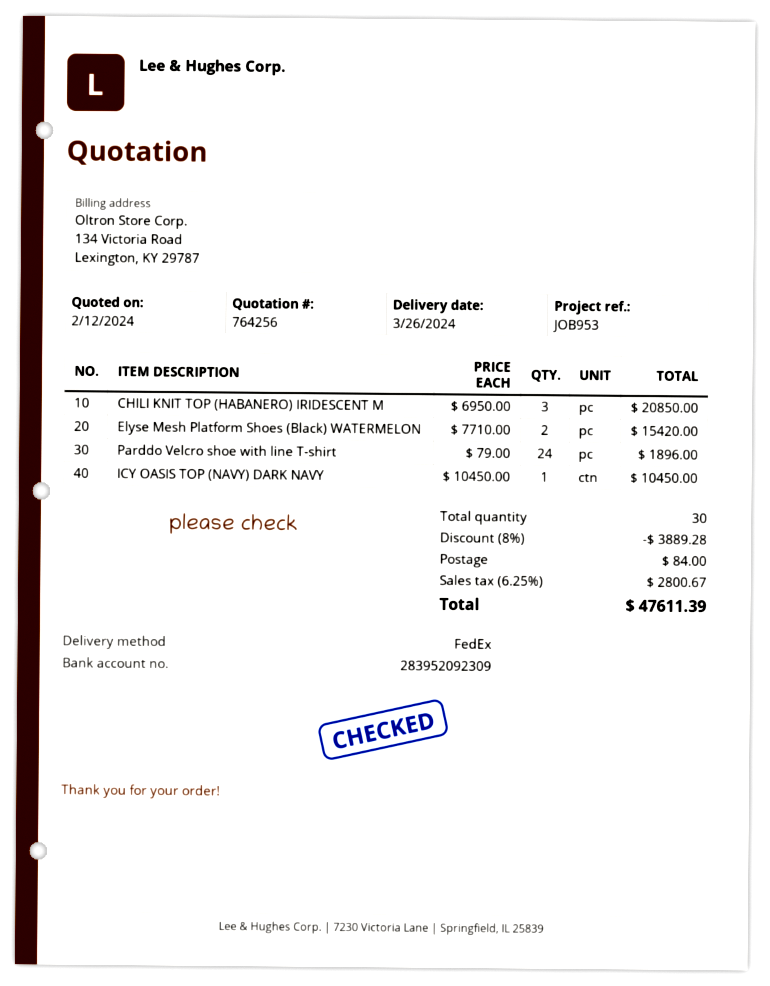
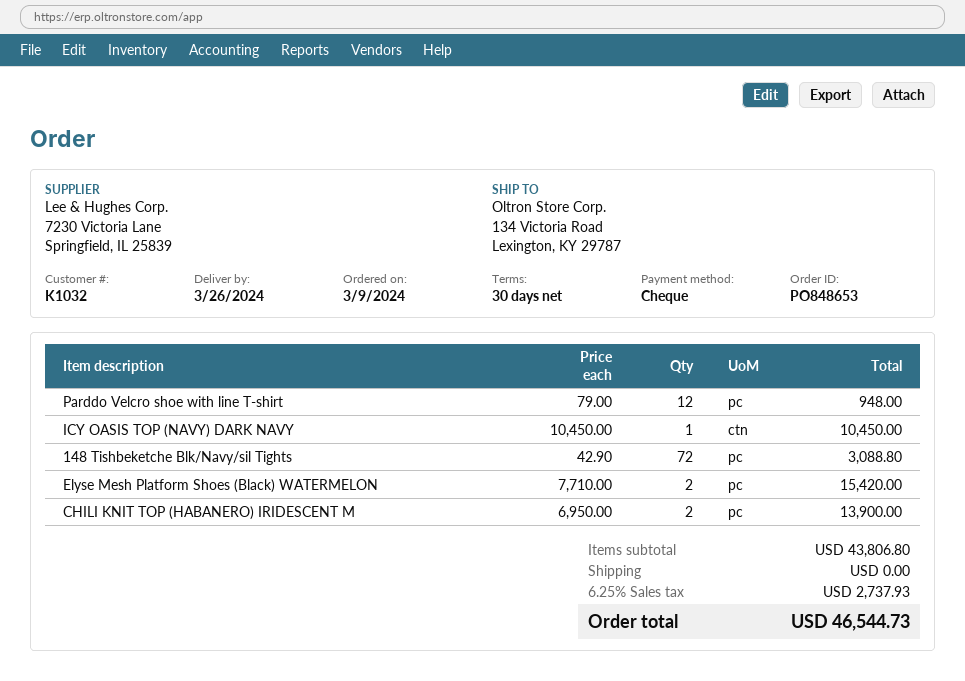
CHILI KNIT TOP (HABANERO) IRIDESCENT M: 3 x 6950.00 = 20850.00 -> 2 x 6950.00 = 13900.00
Parddo Velcro shoe with line T-shirt: 24 x 79.00 = 1896.00 -> 12 x 79.00 = 948.00
148 Tishbeketche Blk/Navy/sil Tights: none -> 72 x 42.90 = 3088.80
discount: 8% = 3889.28 -> none
shipping: 84.00 -> 0.00
tax: 6.25% = 2800.67 -> 6.25% = 2737.93
total: 47611.39 -> 46544.73

